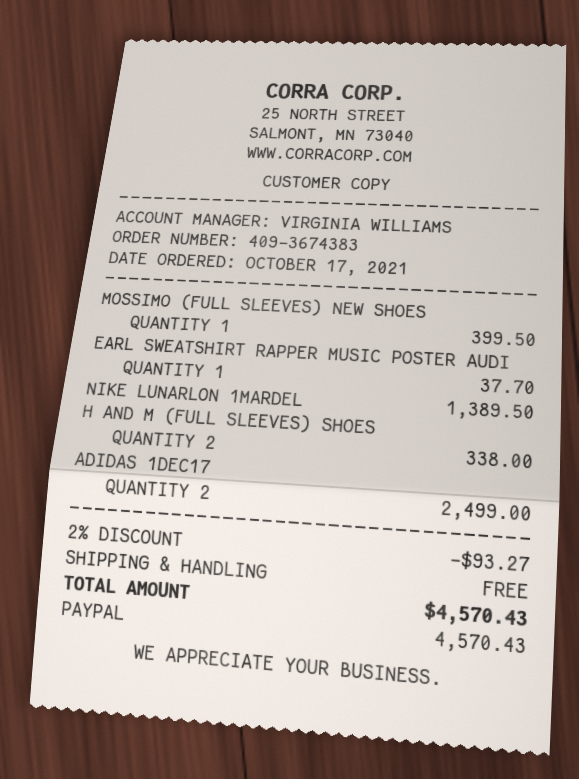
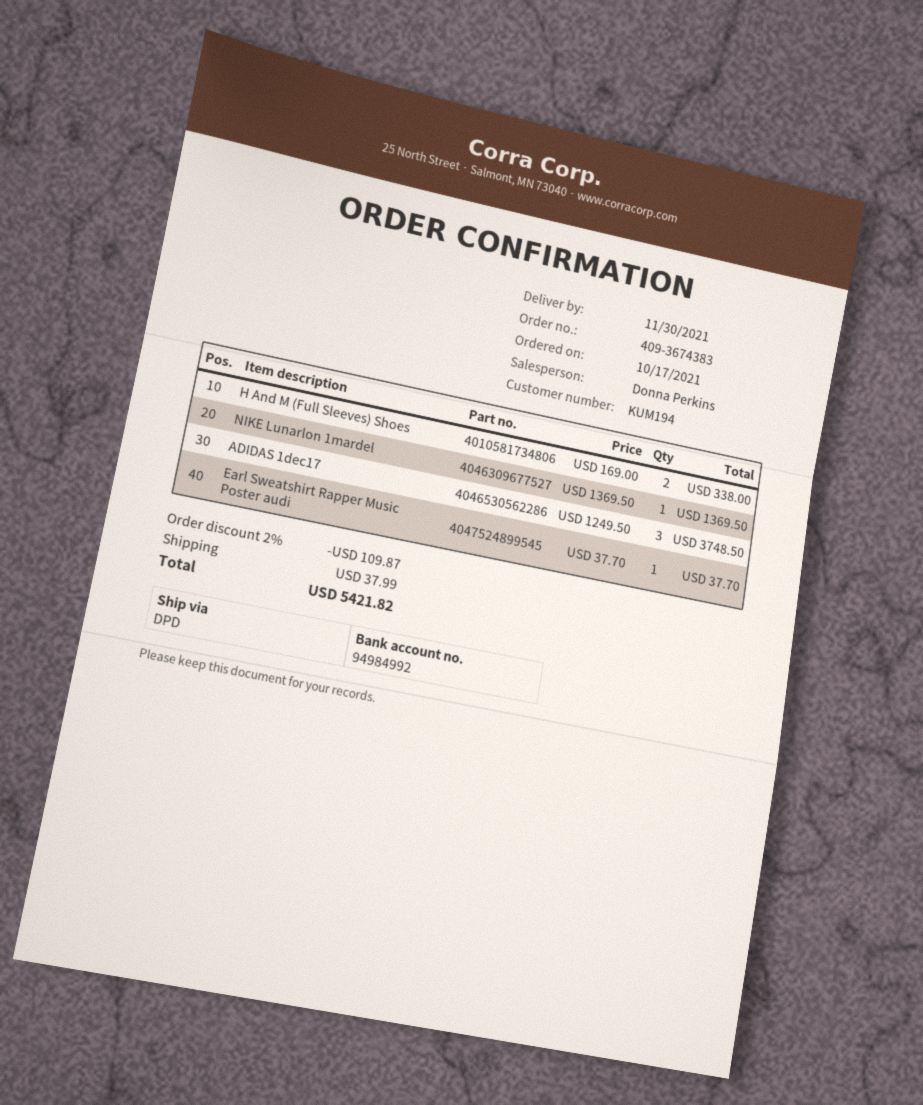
sales rep: VIRGINIA WILLIAMS -> Donna Perkins
MOSSIMO (FULL SLEEVES) NEW SHOES: 1 for 399.50 -> none
NIKE LUNARLON 1MARDEL: 1 for 1389.50 -> 1 for 1369.50
ADIDAS 1DEC17: 2 for 2499.00 -> 3 for 3748.50
discount: 2% = 93.27 -> 2% = 109.87
shipping: 0.00 -> 37.99
total: 4570.43 -> 5421.82

